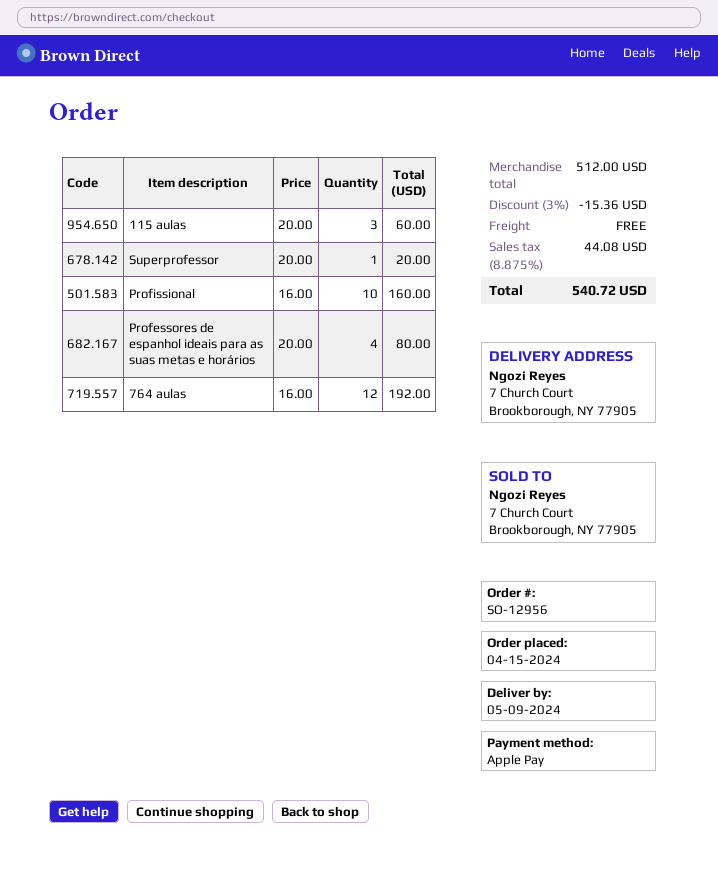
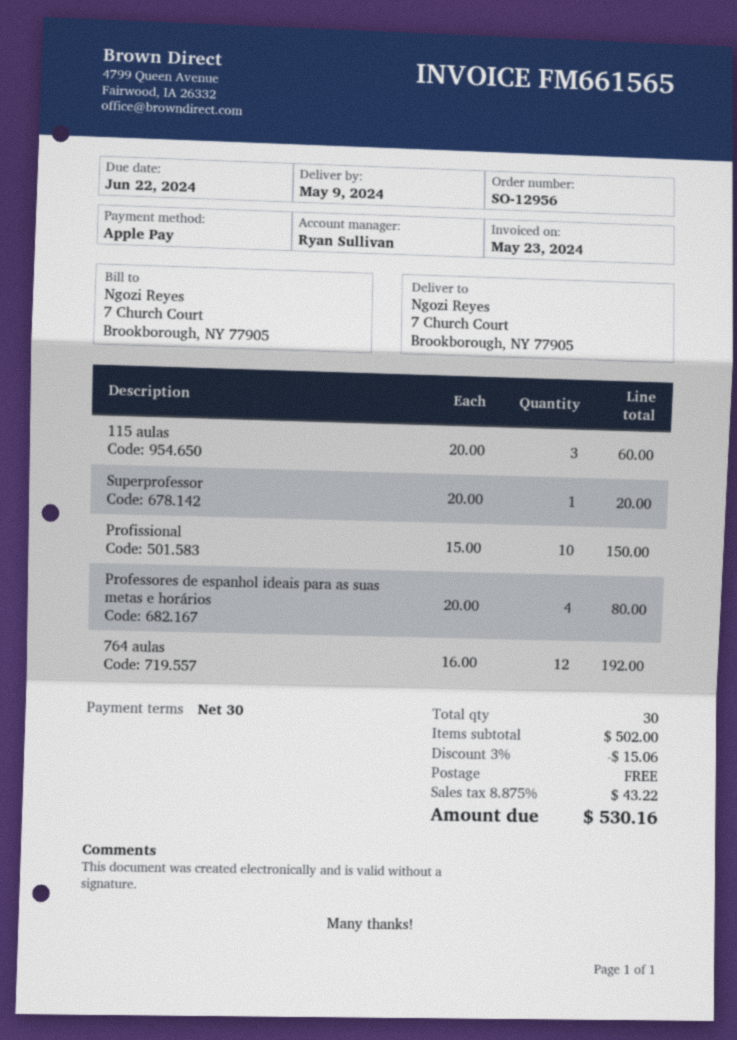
Profissional: 10 x 16.00 = 160.00 -> 10 x 15.00 = 150.00
subtotal: 512.00 -> 502.00
discount: 3% = 15.36 -> 3% = 15.06
tax: 8.875% = 44.08 -> 8.875% = 43.22
total: 540.72 -> 530.16

